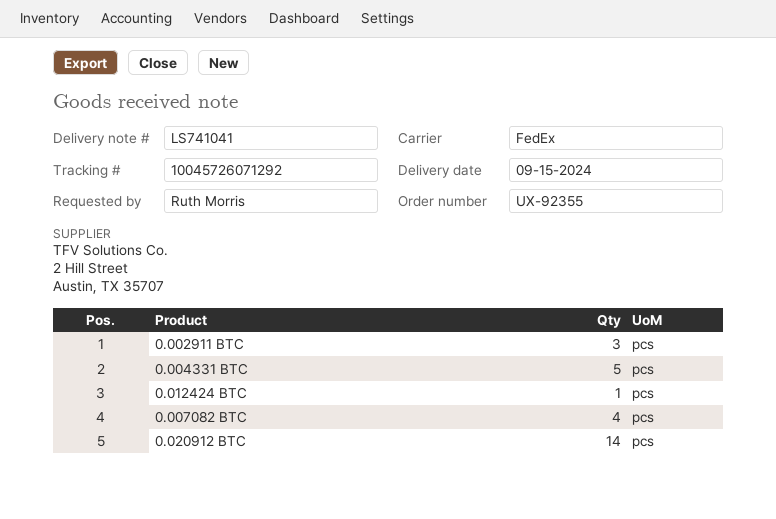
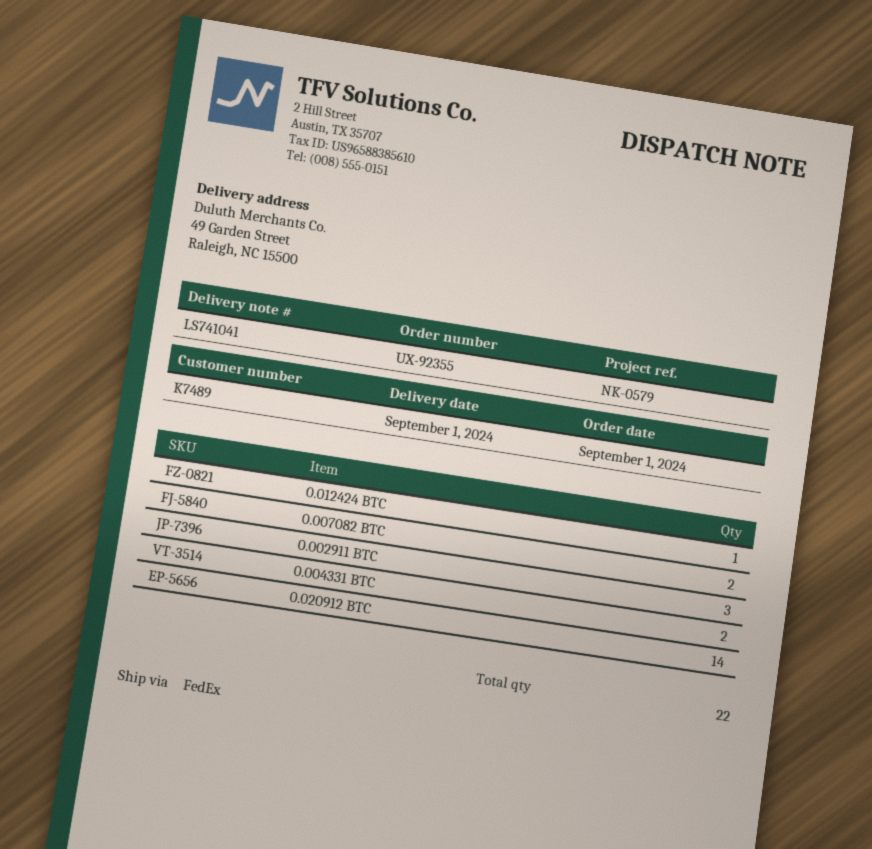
delivery date: 2024-09-15 -> 2024-09-01
0.004331 BTC: 5 -> 2
0.007082 BTC: 4 -> 2

